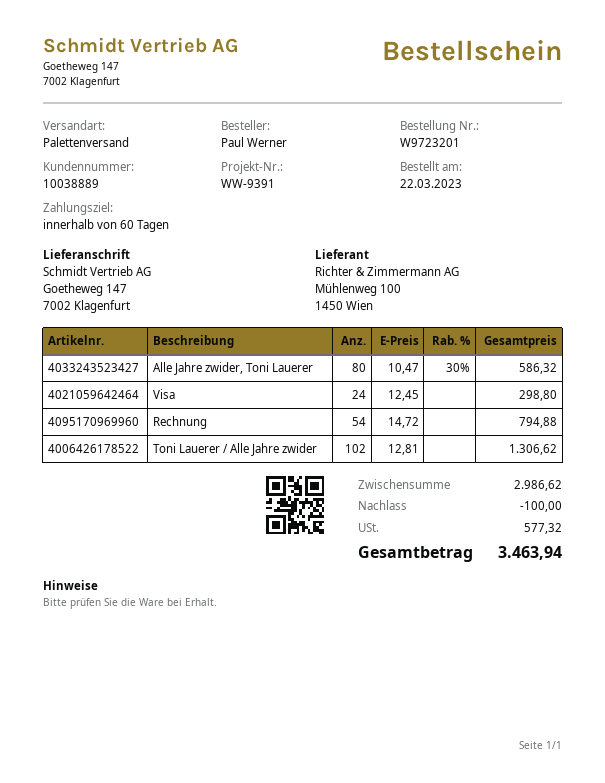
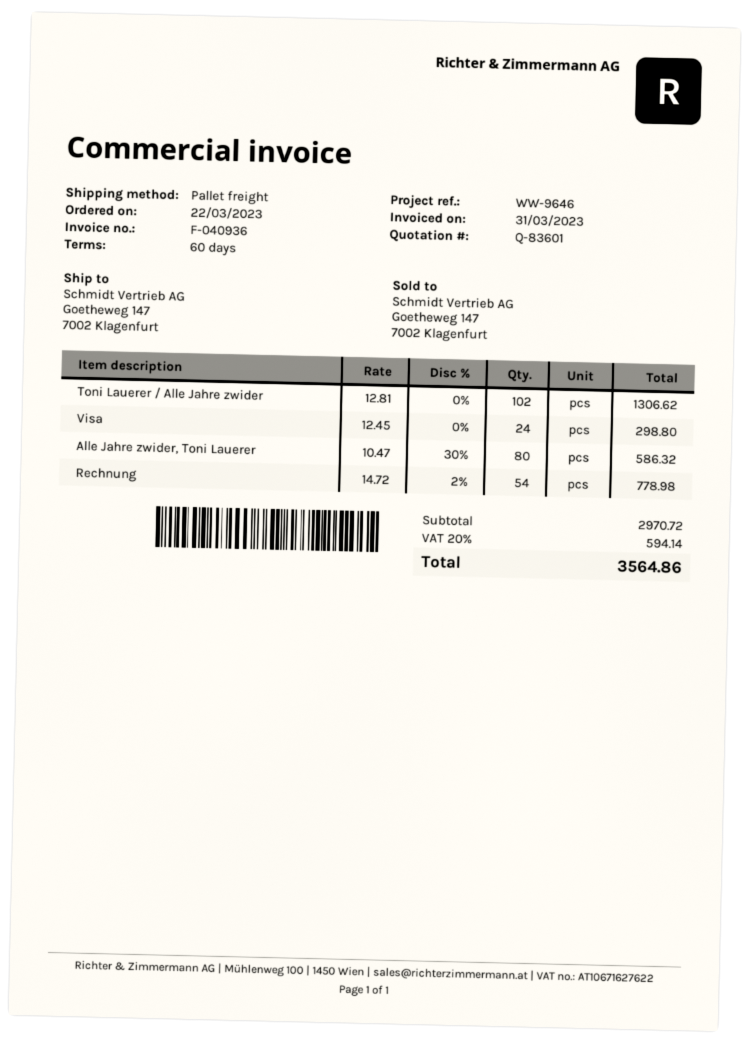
reference: WW-9391 -> WW-9646
Rechnung: 54 x 14.72 = 794.88 -> 54 x 14.72 - 2% = 778.98
subtotal: 2986.62 -> 2970.72
discount: 100.00 -> none
tax: 577.32 -> 594.14
total: 3463.94 -> 3564.86

